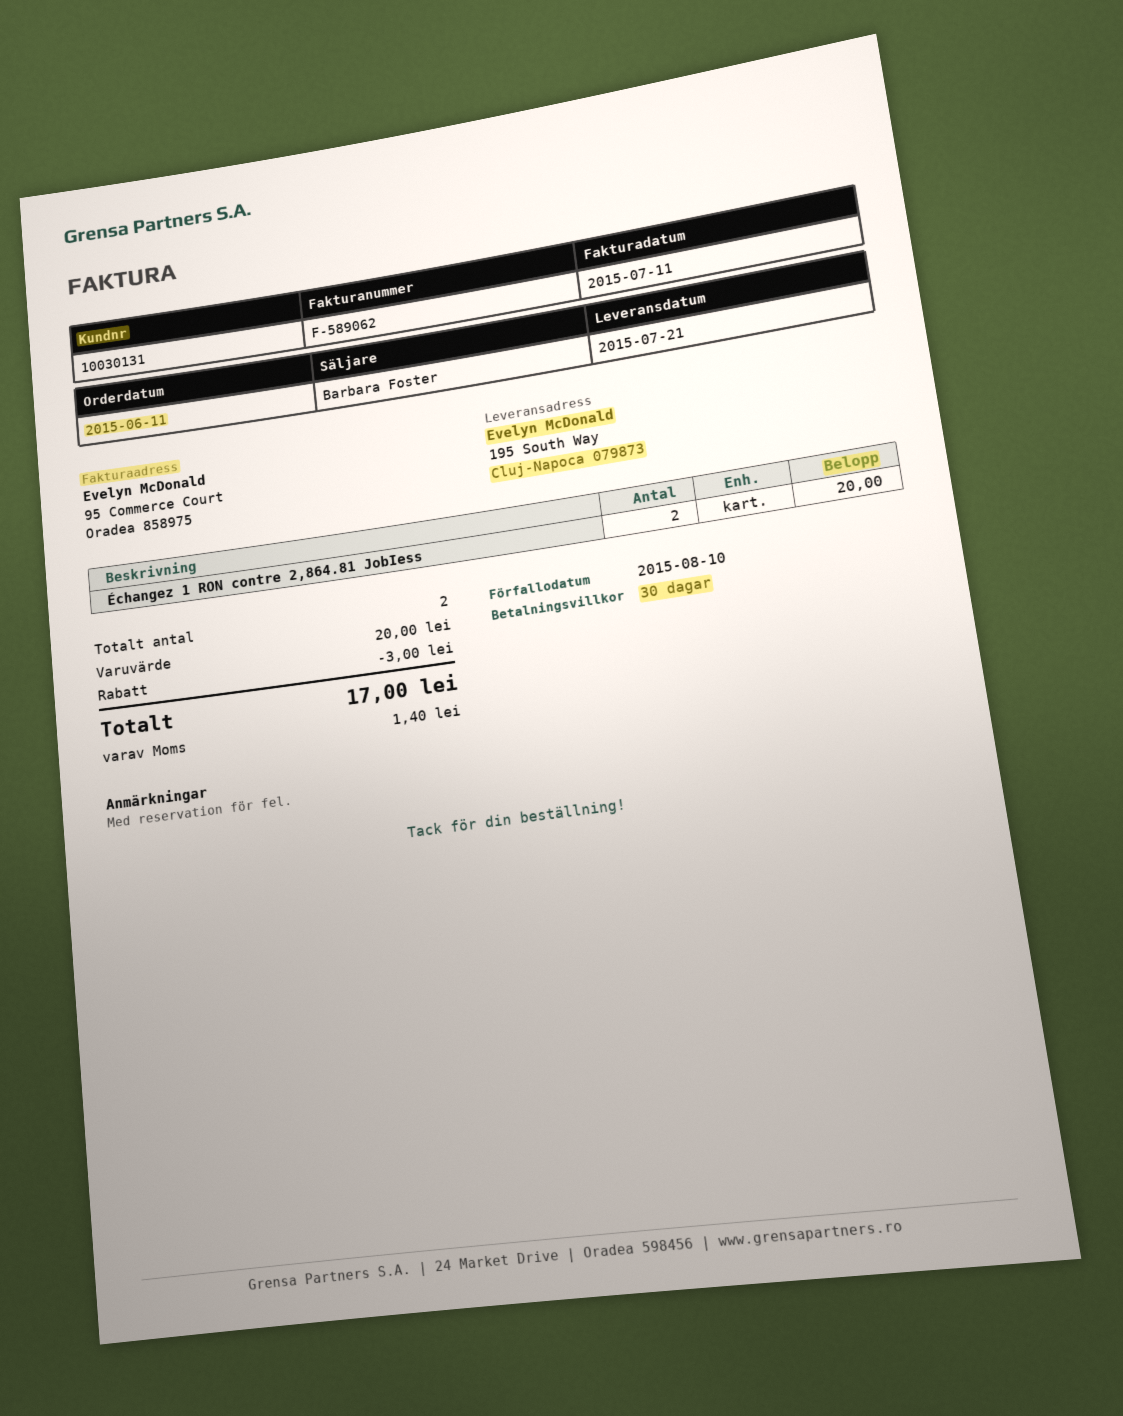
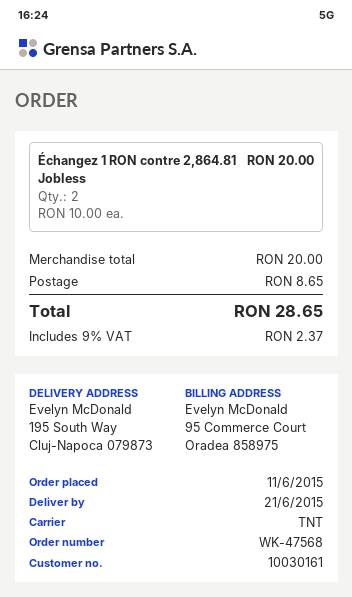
delivery date: 2015-07-21 -> 2015-06-21
customer number: 10030131 -> 10030161
discount: 3.00 -> none
shipping: none -> 8.65
tax: 1.40 -> 2.37
total: 17.00 -> 28.65

